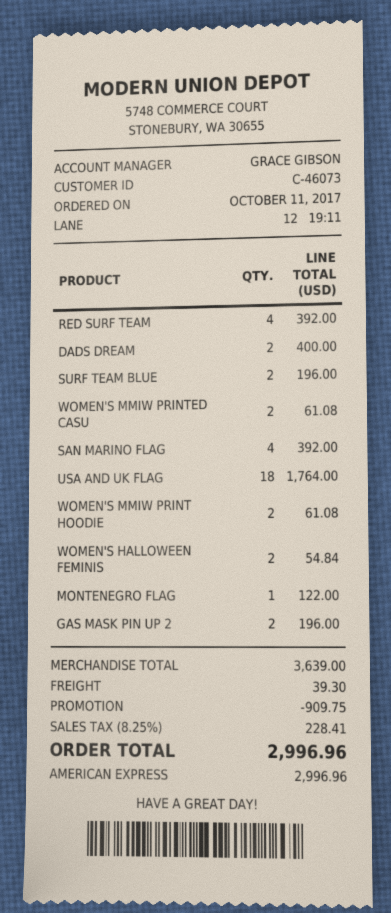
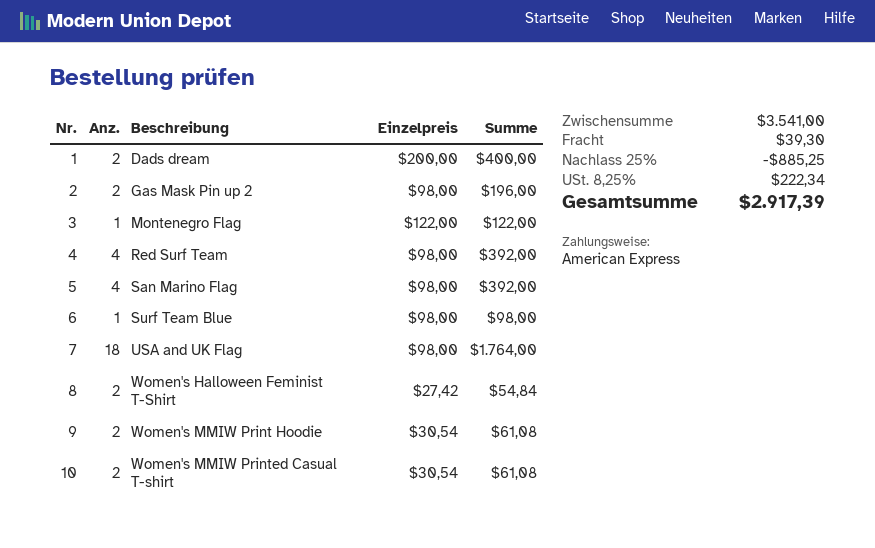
SURF TEAM BLUE: 2 for 196.00 -> 1 for 98.00
subtotal: 3639.00 -> 3541.00
discount: 909.75 -> 885.25
tax: 8.25% = 228.41 -> 8.25% = 222.34
total: 2996.96 -> 2917.39

